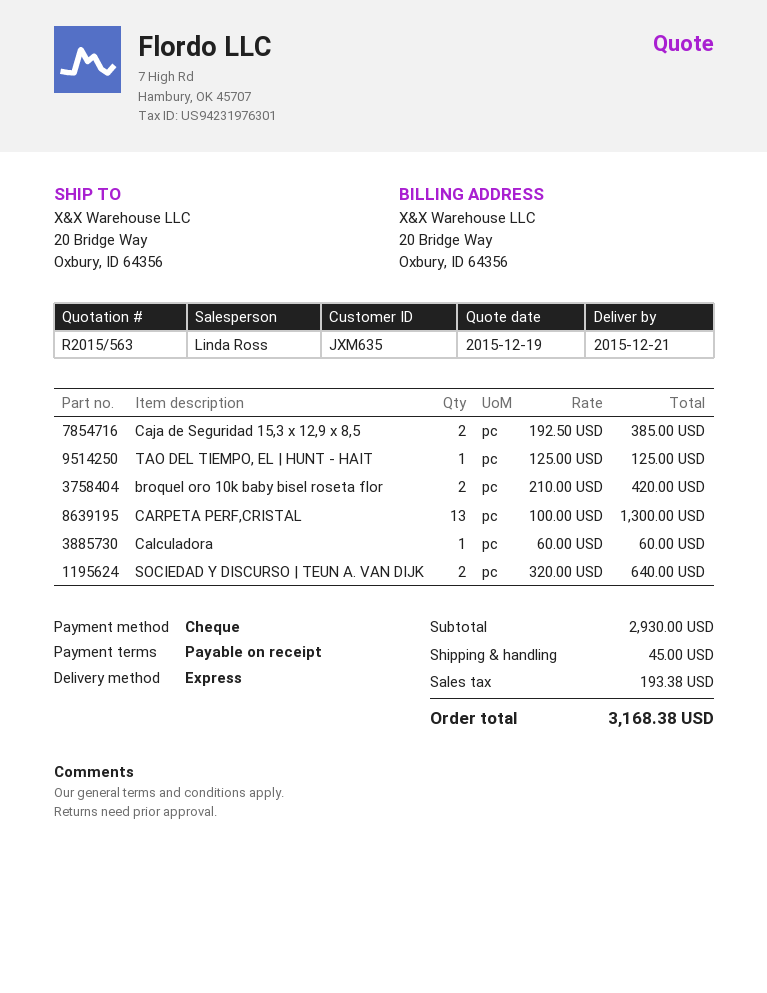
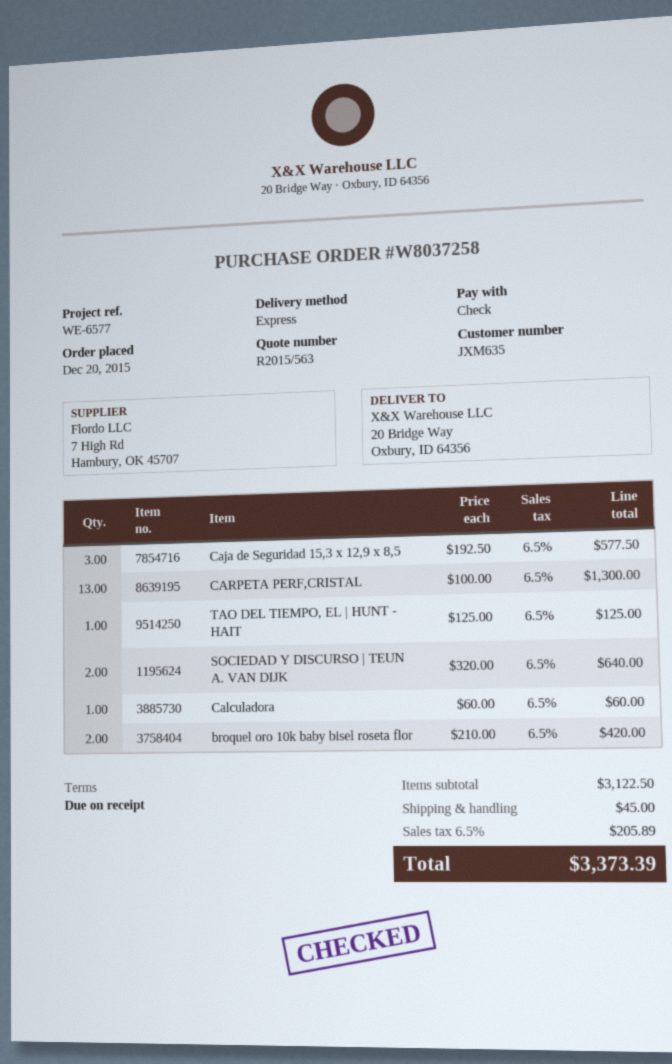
Caja de Seguridad 15,3 x 12,9 x 8,5: 2 x 192.50 = 385.00 -> 3 x 192.50 = 577.50
subtotal: 2930.00 -> 3122.50
tax: 193.38 -> 205.89
total: 3168.38 -> 3373.39

